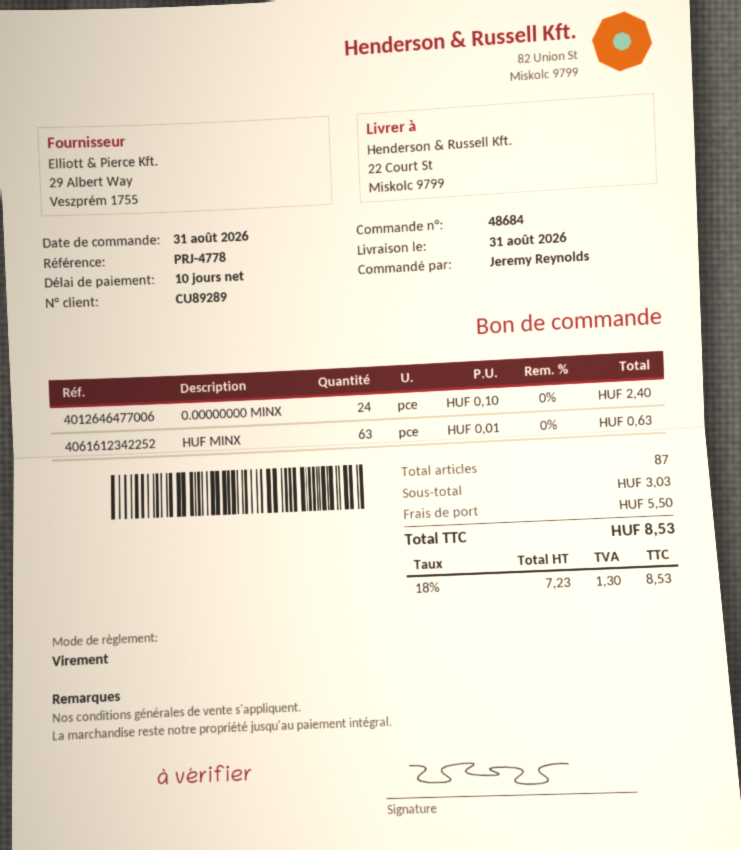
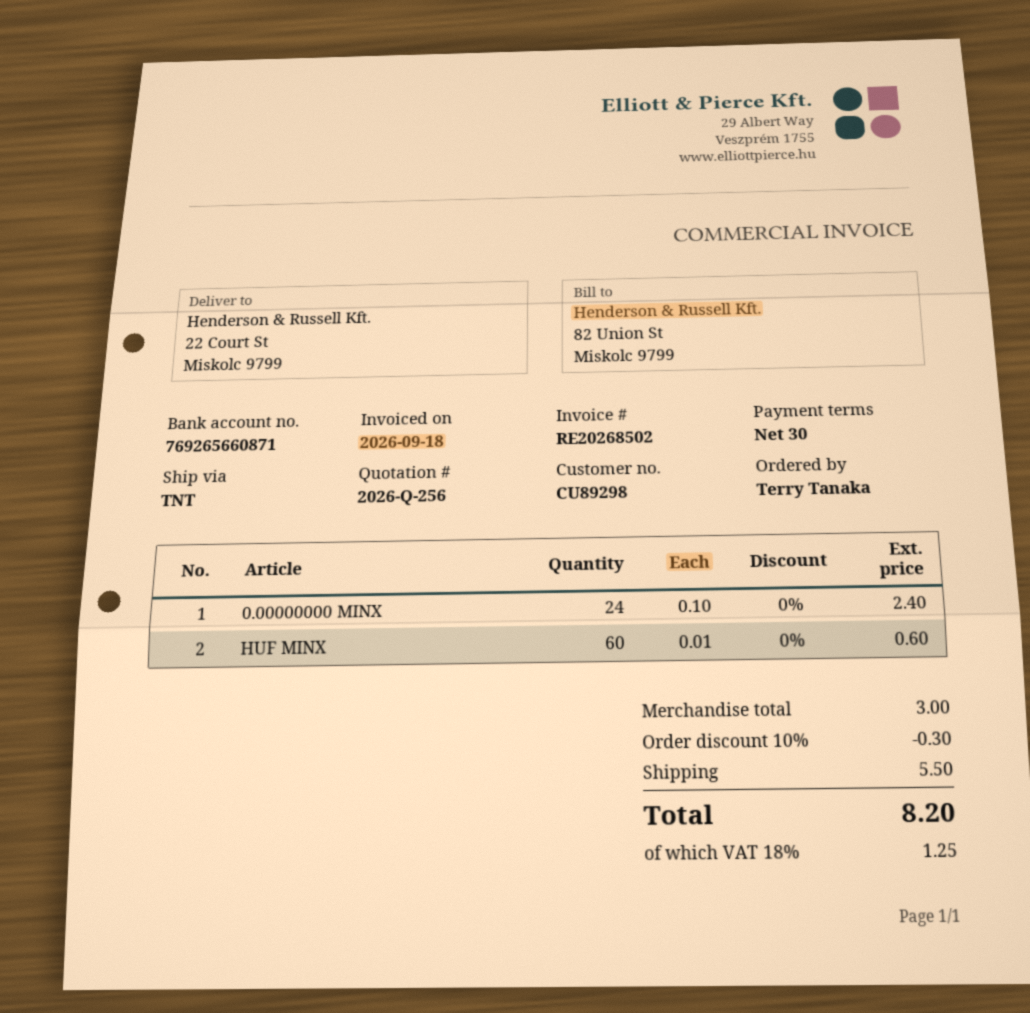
payment terms: 10 days -> 30 days
customer number: CU89289 -> CU89298
ordered by: Jeremy Reynolds -> Terry Tanaka
HUF MINX: 63 x 0.01 = 0.63 -> 60 x 0.01 = 0.60
subtotal: 3.03 -> 3.00
discount: none -> 10% = 0.30
tax: 18% = 1.30 -> 18% = 1.25
total: 8.53 -> 8.20

